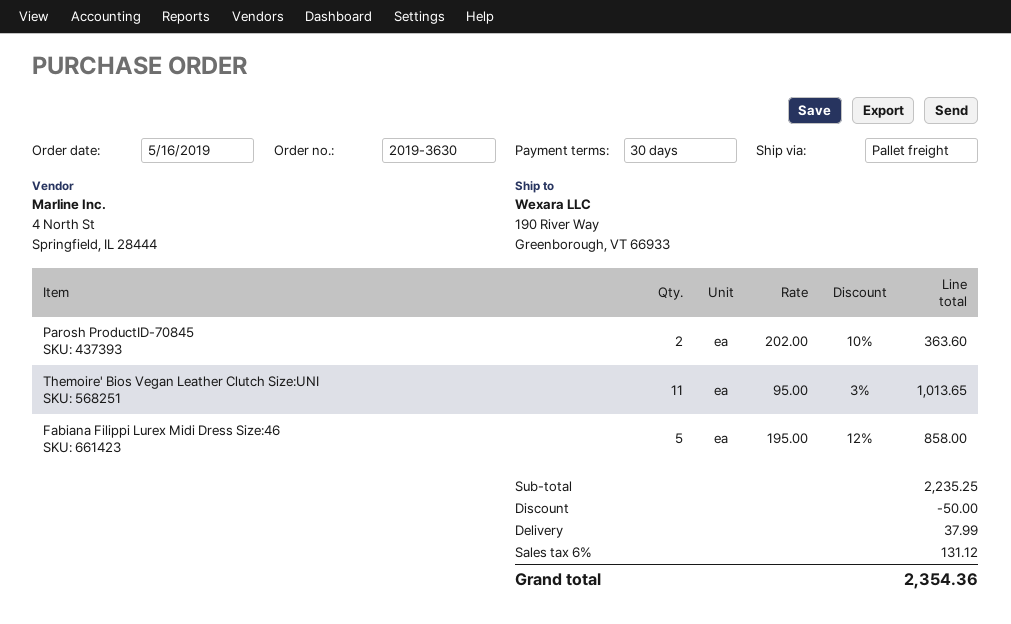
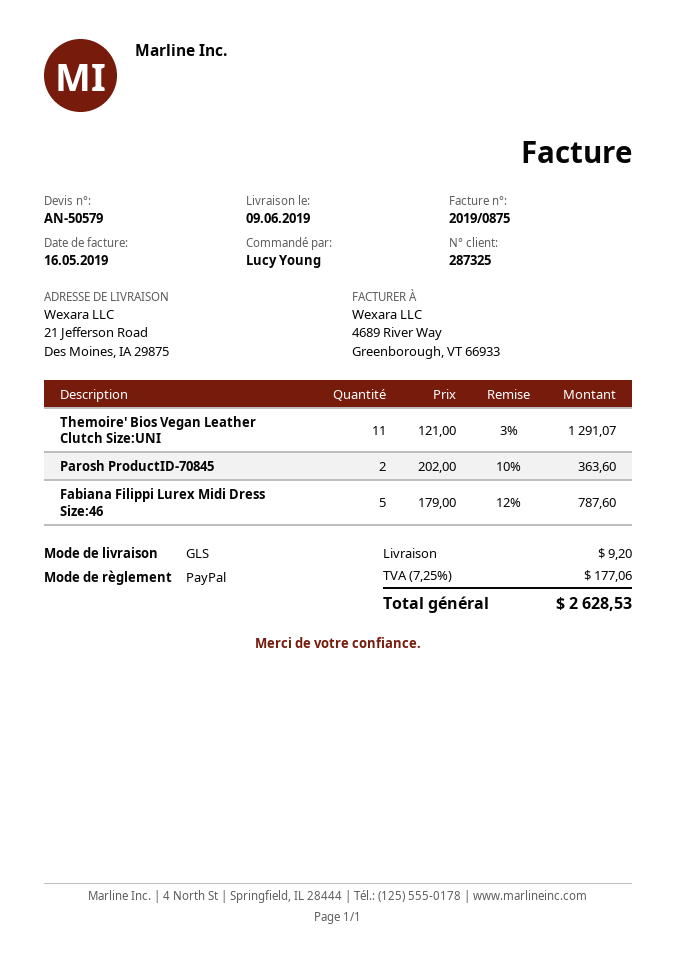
shipping method: pallet freight -> GLS
ship to: 190 River Way, Greenborough, VT 66933 -> 21 Jefferson Road, Des Moines, IA 29875
Themoire' Bios Vegan Leather Clutch Size:UNI: 11 x 95.00 - 3% = 1013.65 -> 11 x 121.00 - 3% = 1291.07
Fabiana Filippi Lurex Midi Dress Size:46: 5 x 195.00 - 12% = 858.00 -> 5 x 179.00 - 12% = 787.60
discount: 50.00 -> none
shipping: 37.99 -> 9.20
tax: 6% = 131.12 -> 7.25% = 177.06
total: 2354.36 -> 2628.53

